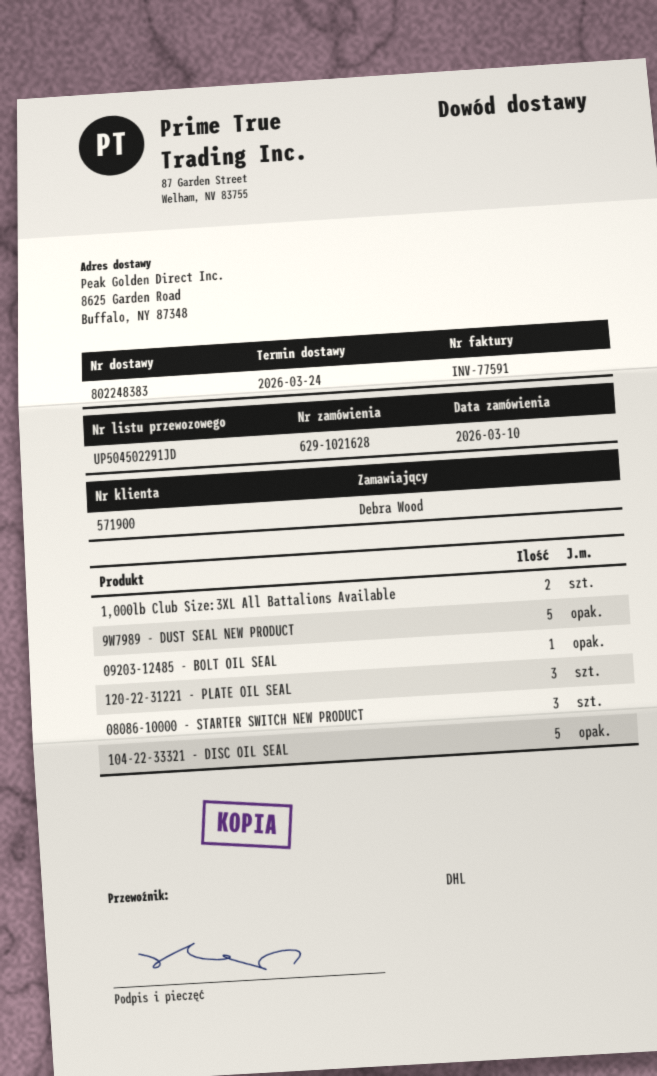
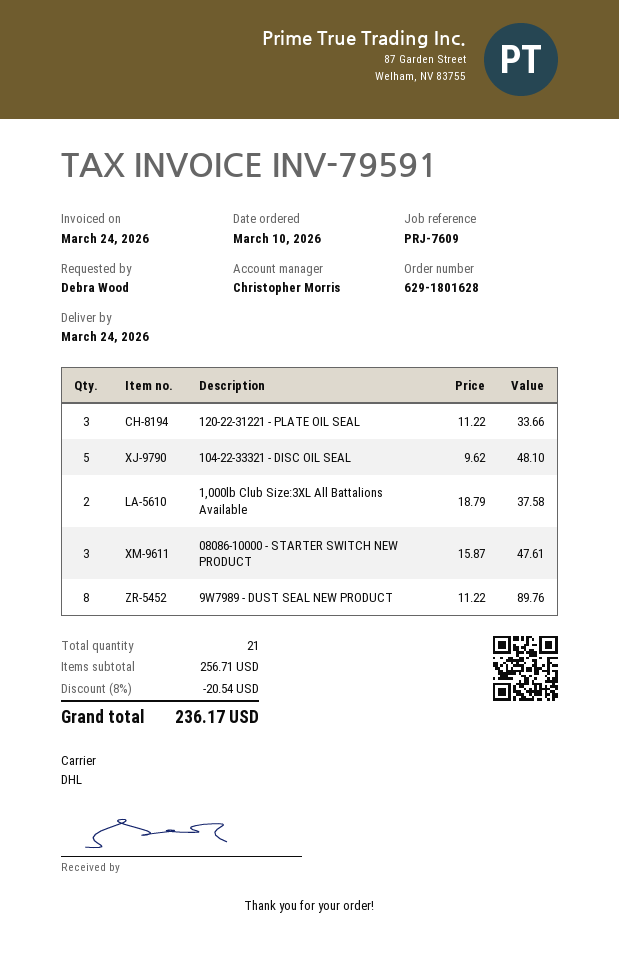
order number: 629-1021628 -> 629-1801628
invoice number: INV-77591 -> INV-79591
9W7989 - DUST SEAL NEW PRODUCT: 5 -> 8
09203-12485 - BOLT OIL SEAL: 1 -> none

